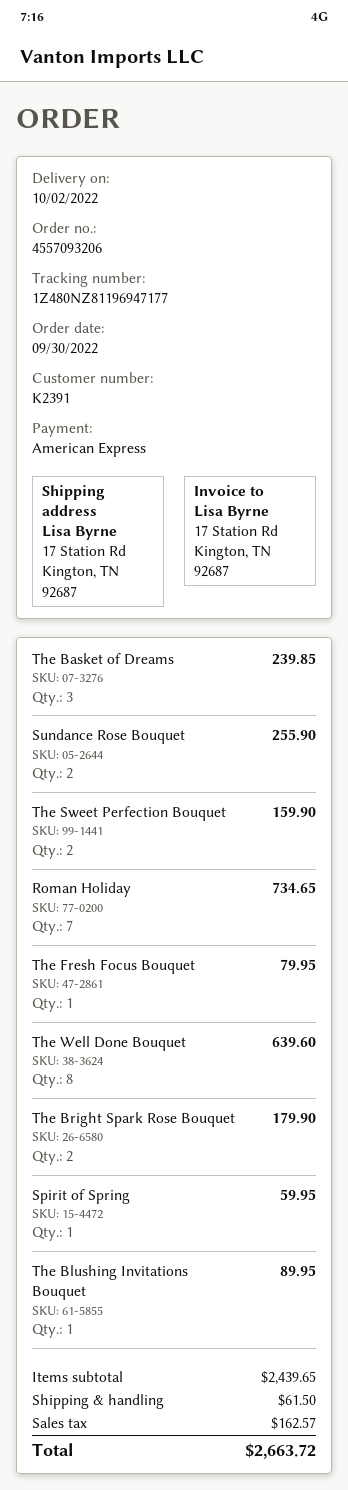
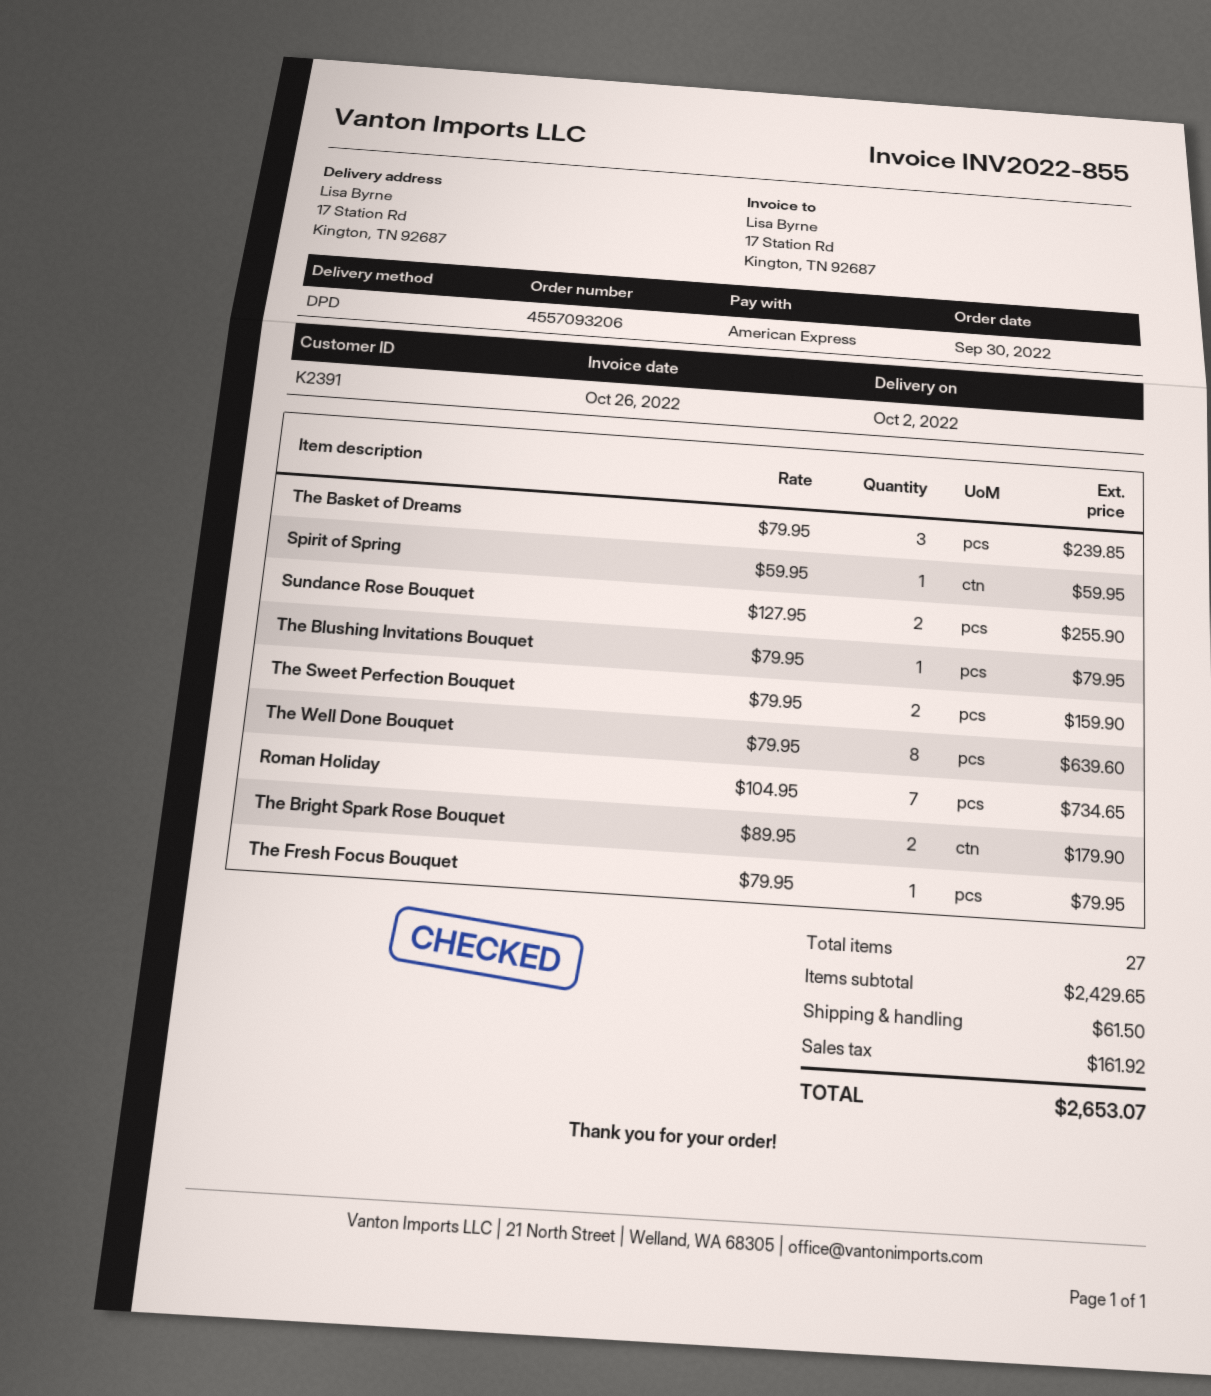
The Blushing Invitations Bouquet: 1 for 89.95 -> 1 for 79.95
subtotal: 2439.65 -> 2429.65
tax: 162.57 -> 161.92
total: 2663.72 -> 2653.07

